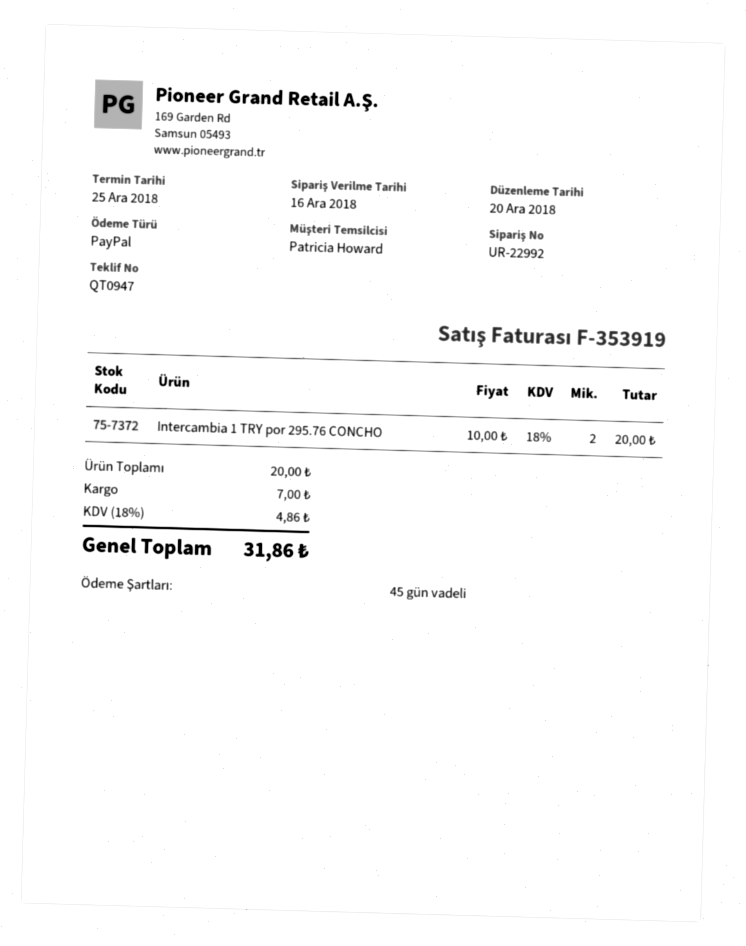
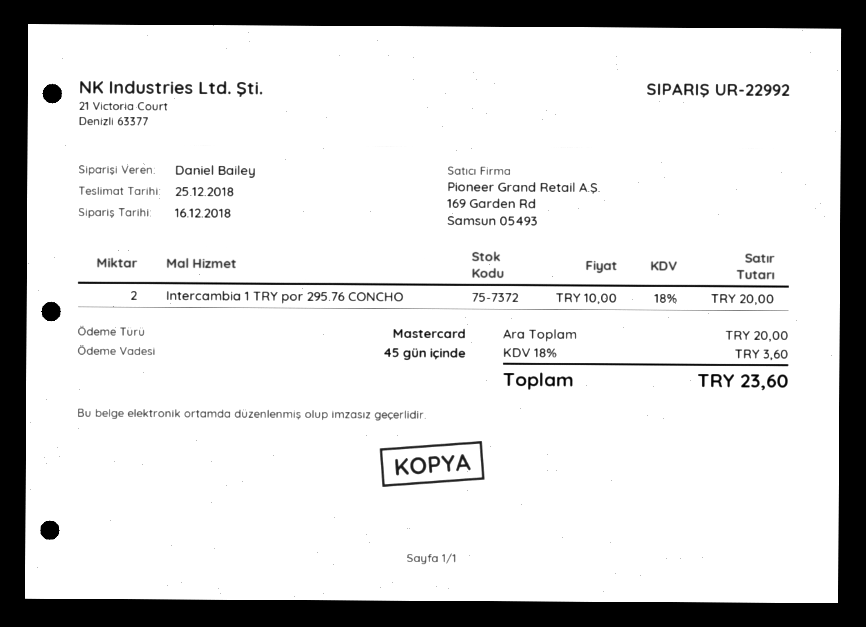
payment method: PayPal -> Mastercard
shipping: 7.00 -> none
tax: 18% = 4.86 -> 18% = 3.60
total: 31.86 -> 23.60

